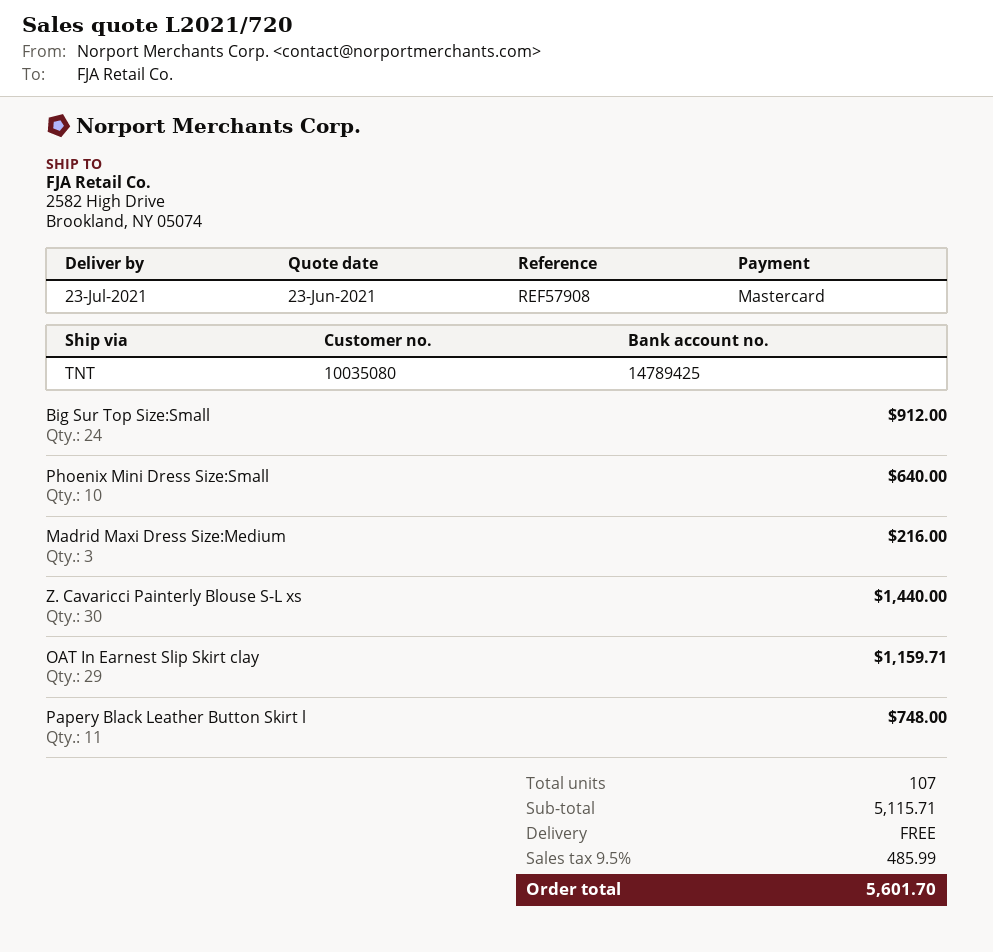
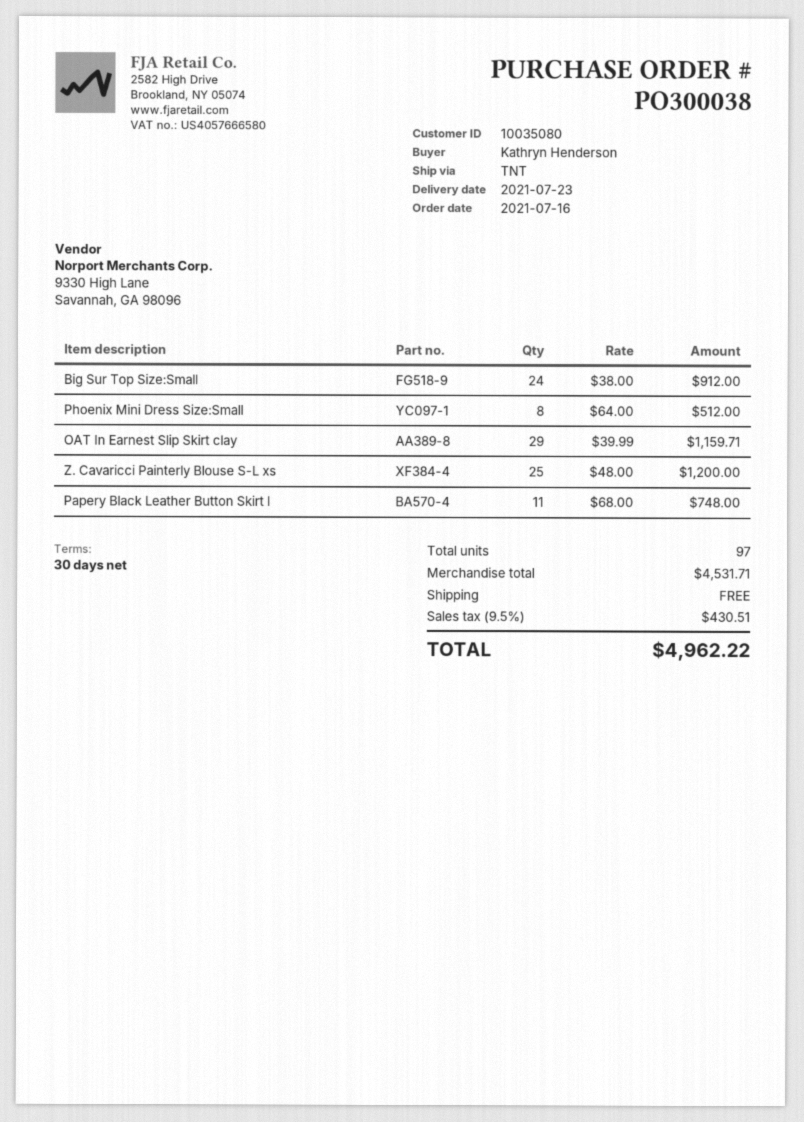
Phoenix Mini Dress Size:Small: 10 for 640.00 -> 8 for 512.00
Madrid Maxi Dress Size:Medium: 3 for 216.00 -> none
Z. Cavaricci Painterly Blouse S-L xs: 30 for 1440.00 -> 25 for 1200.00
total quantity: 107 -> 97
subtotal: 5115.71 -> 4531.71
tax: 9.5% = 485.99 -> 9.5% = 430.51
total: 5601.70 -> 4962.22

